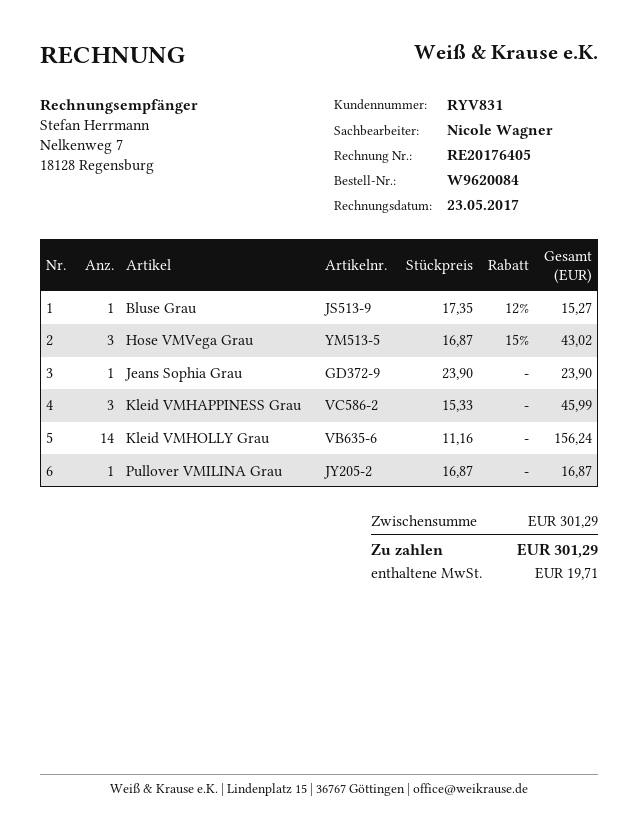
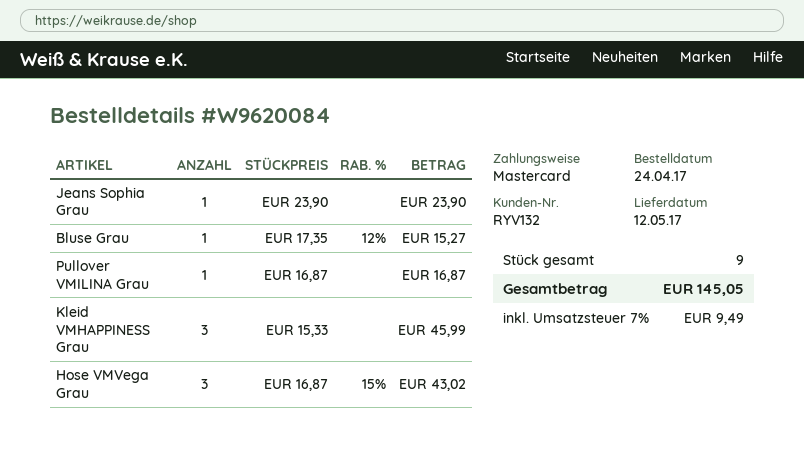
customer number: RYV831 -> RYV132
Kleid VMHOLLY Grau: 14 x 11.16 = 156.24 -> none
tax: 19.71 -> 9.49
total: 301.29 -> 145.05

